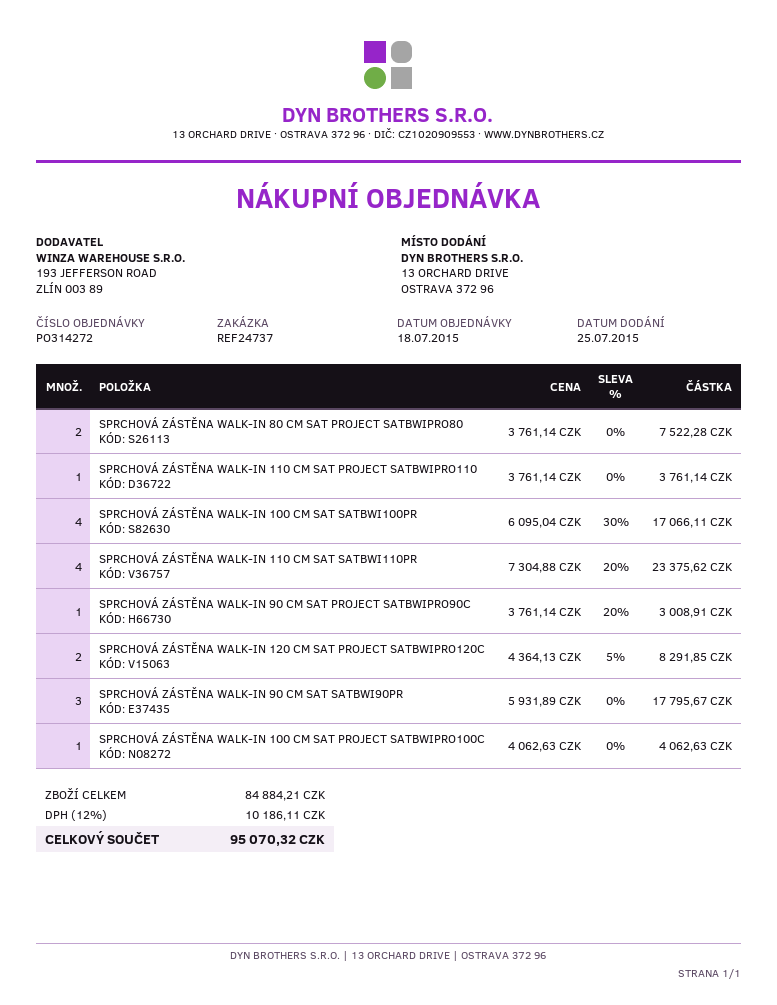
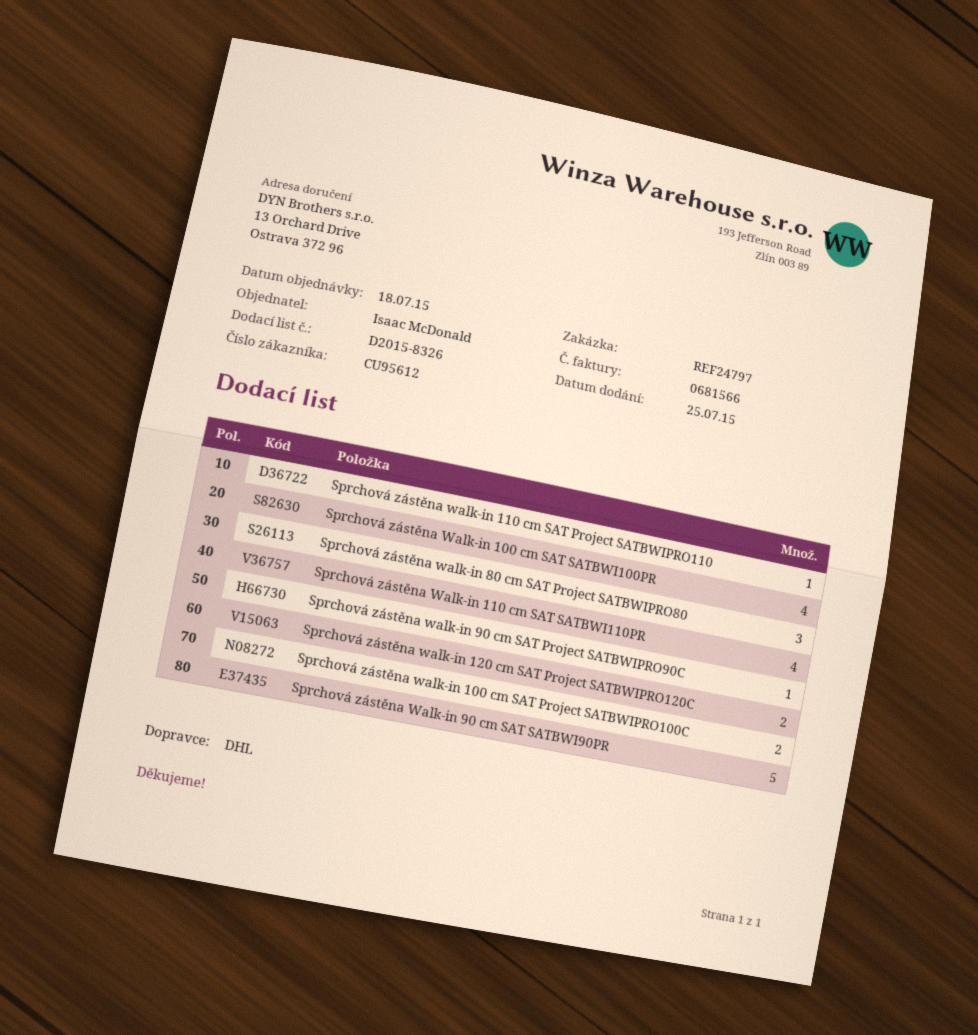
reference: REF24737 -> REF24797
SPRCHOVÁ ZÁSTĚNA WALK-IN 80 CM SAT PROJECT SATBWIPRO80: 2 -> 3
SPRCHOVÁ ZÁSTĚNA WALK-IN 90 CM SAT SATBWI90PR: 3 -> 5
SPRCHOVÁ ZÁSTĚNA WALK-IN 100 CM SAT PROJECT SATBWIPRO100C: 1 -> 2

